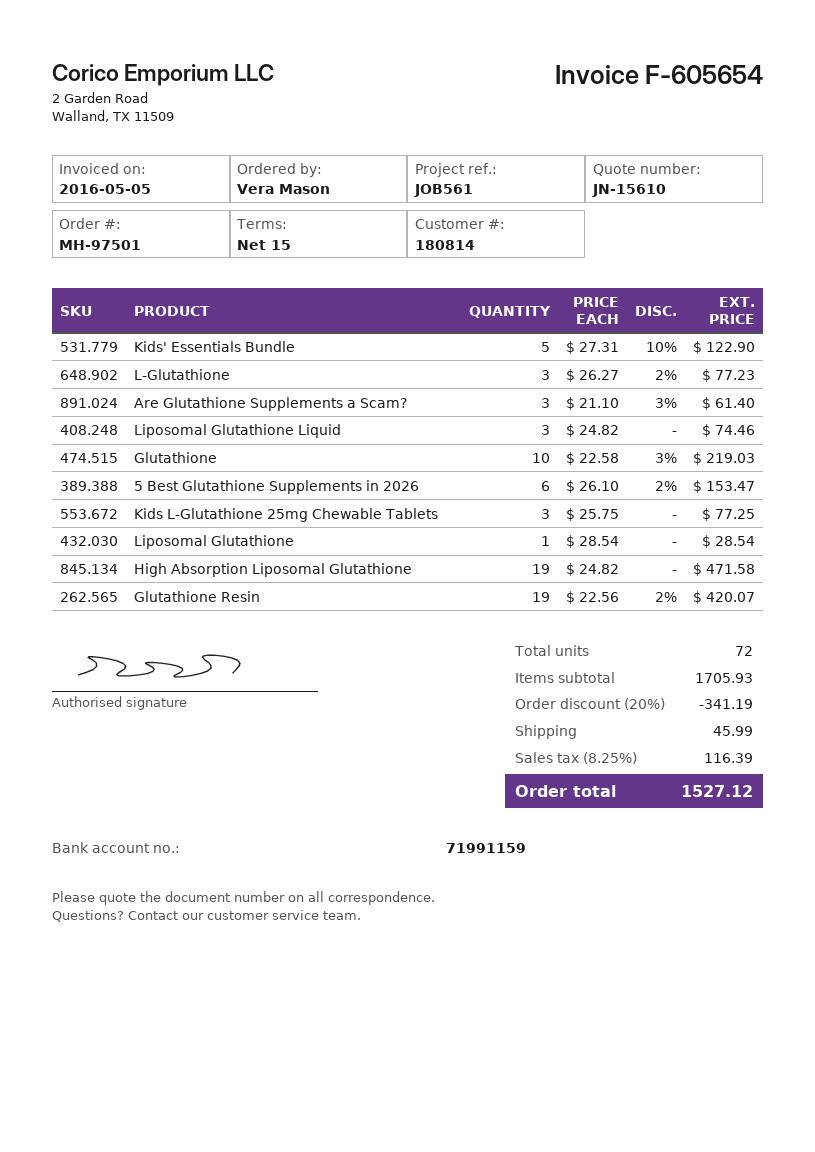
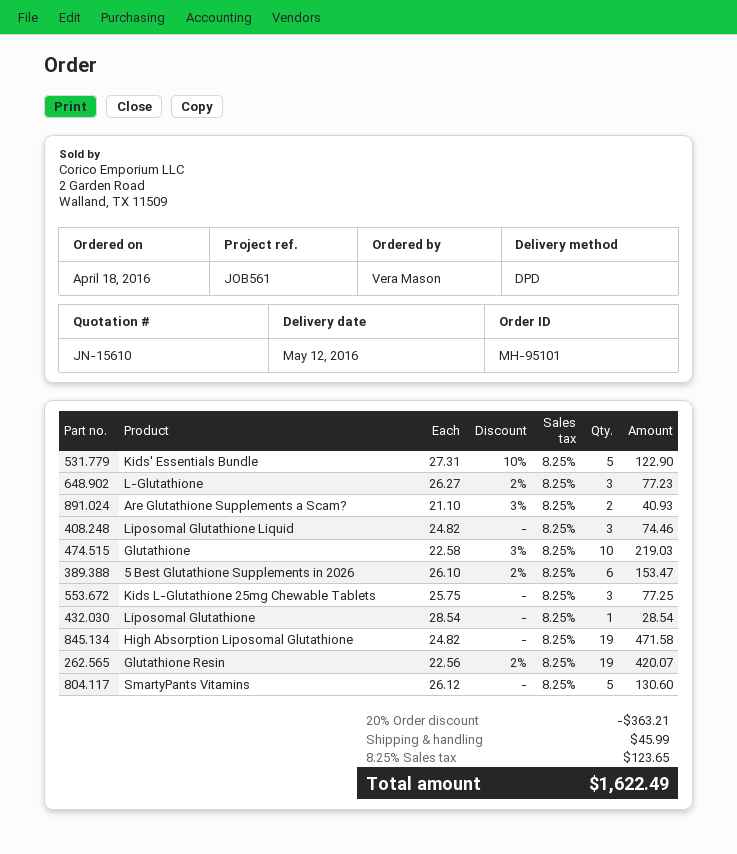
order number: MH-97501 -> MH-95101
Are Glutathione Supplements a Scam?: 3 x 21.10 - 3% = 61.40 -> 2 x 21.10 - 3% = 40.93
SmartyPants Vitamins: none -> 5 x 26.12 = 130.60
discount: 20% = 341.19 -> 20% = 363.21
tax: 8.25% = 116.39 -> 8.25% = 123.65
total: 1527.12 -> 1622.49

